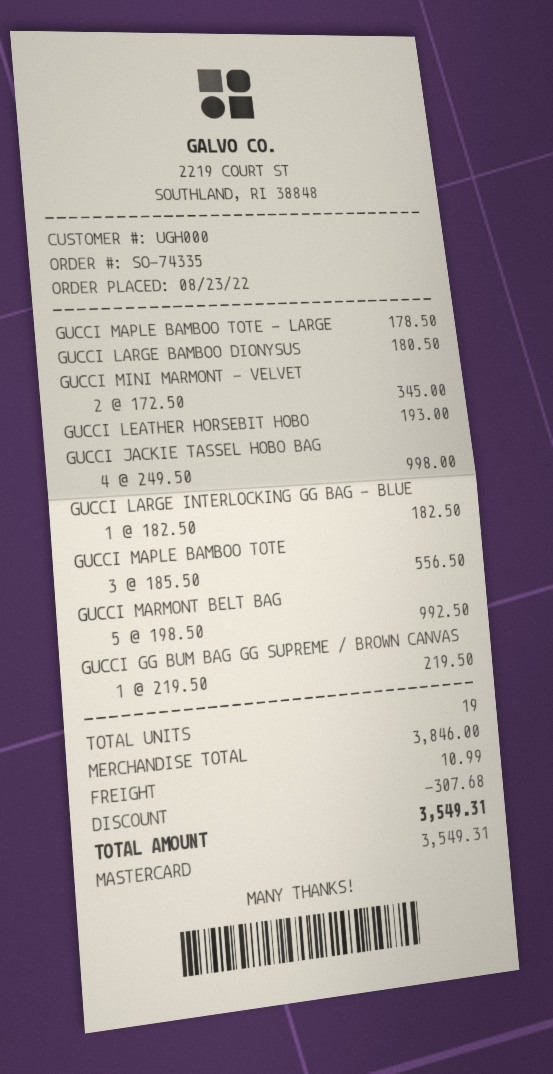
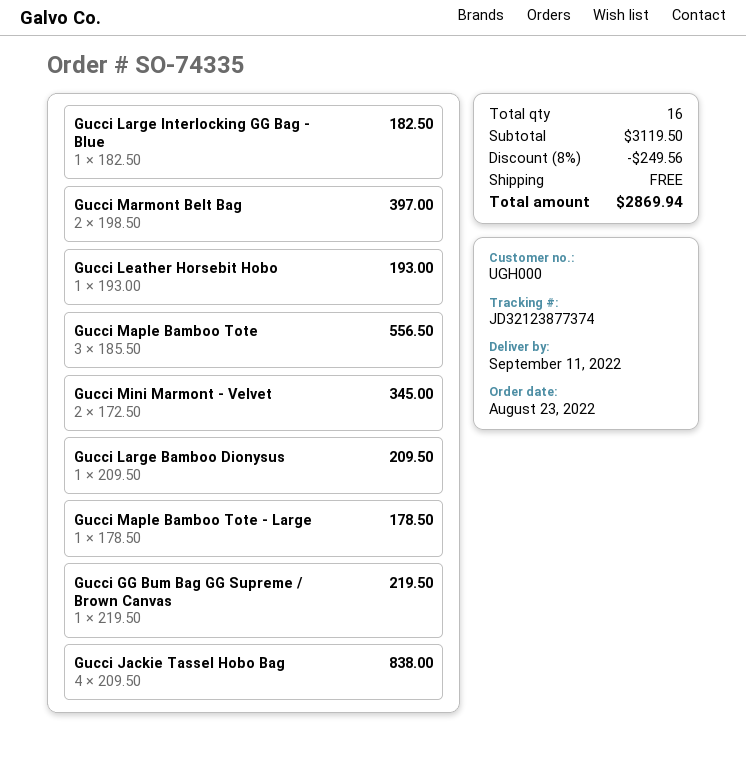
GUCCI LARGE BAMBOO DIONYSUS: 1 x 180.50 = 180.50 -> 1 x 209.50 = 209.50
GUCCI JACKIE TASSEL HOBO BAG: 4 x 249.50 = 998.00 -> 4 x 209.50 = 838.00
GUCCI MARMONT BELT BAG: 5 x 198.50 = 992.50 -> 2 x 198.50 = 397.00
total quantity: 19 -> 16
subtotal: 3846.00 -> 3119.50
discount: 307.68 -> 249.56
shipping: 10.99 -> 0.00
total: 3549.31 -> 2869.94

